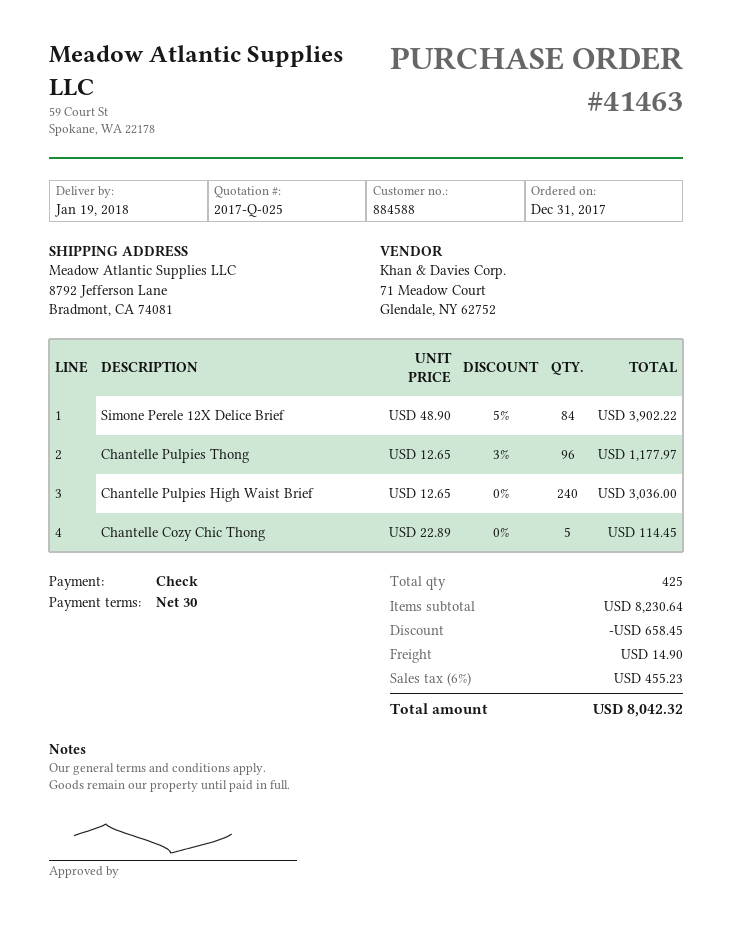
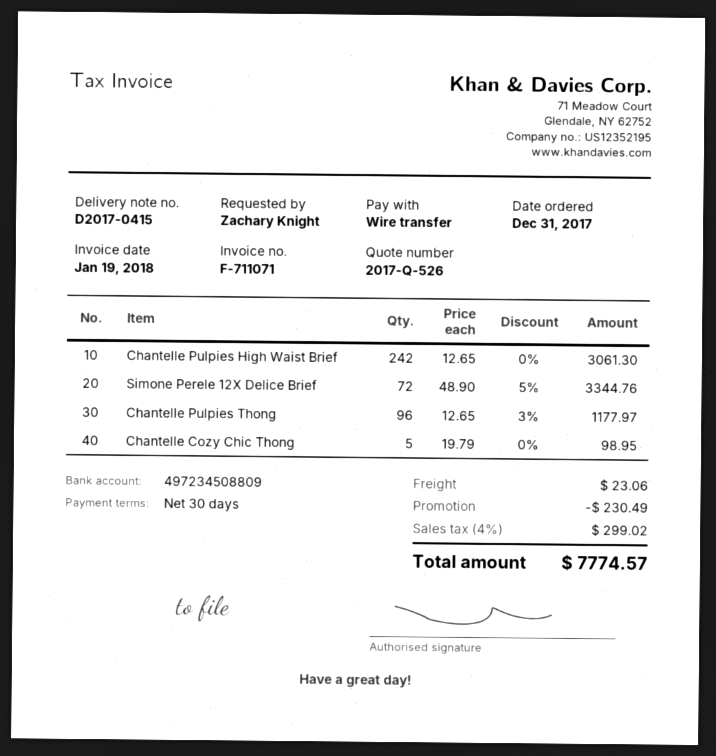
quote number: 2017-Q-025 -> 2017-Q-526
payment method: cheque -> bank transfer
Simone Perele 12X Delice Brief: 84 x 48.90 - 5% = 3902.22 -> 72 x 48.90 - 5% = 3344.76
Chantelle Pulpies High Waist Brief: 240 x 12.65 = 3036.00 -> 242 x 12.65 = 3061.30
Chantelle Cozy Chic Thong: 5 x 22.89 = 114.45 -> 5 x 19.79 = 98.95
discount: 658.45 -> 230.49
shipping: 14.90 -> 23.06
tax: 6% = 455.23 -> 4% = 299.02
total: 8042.32 -> 7774.57

